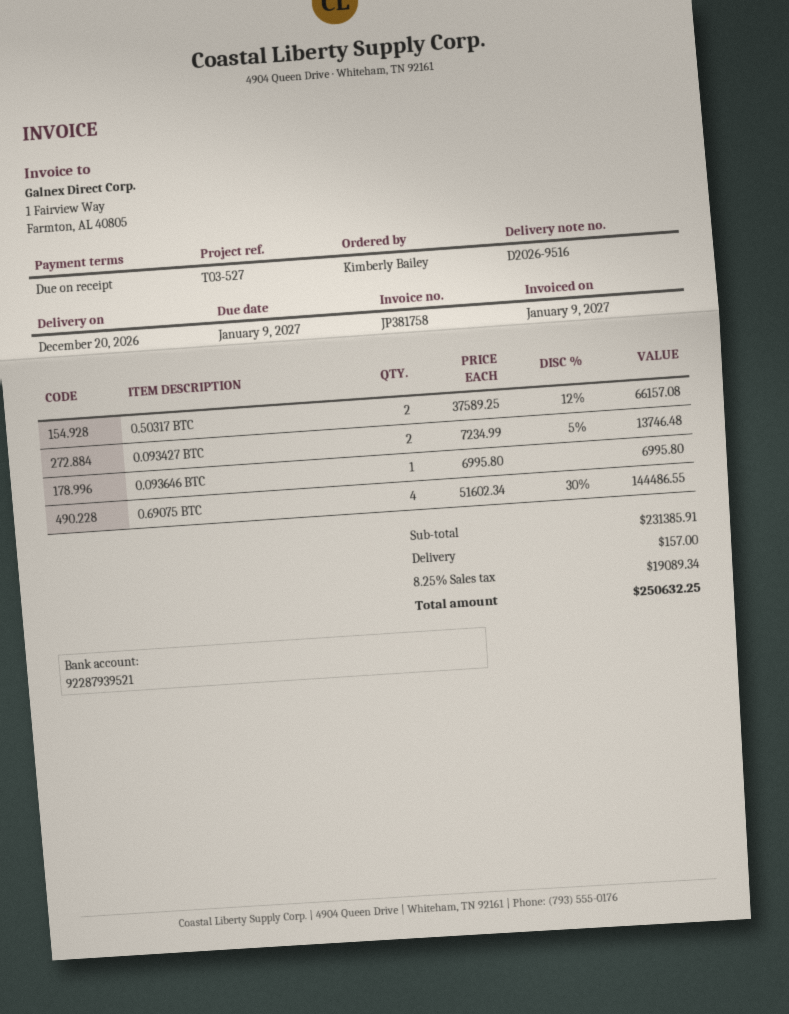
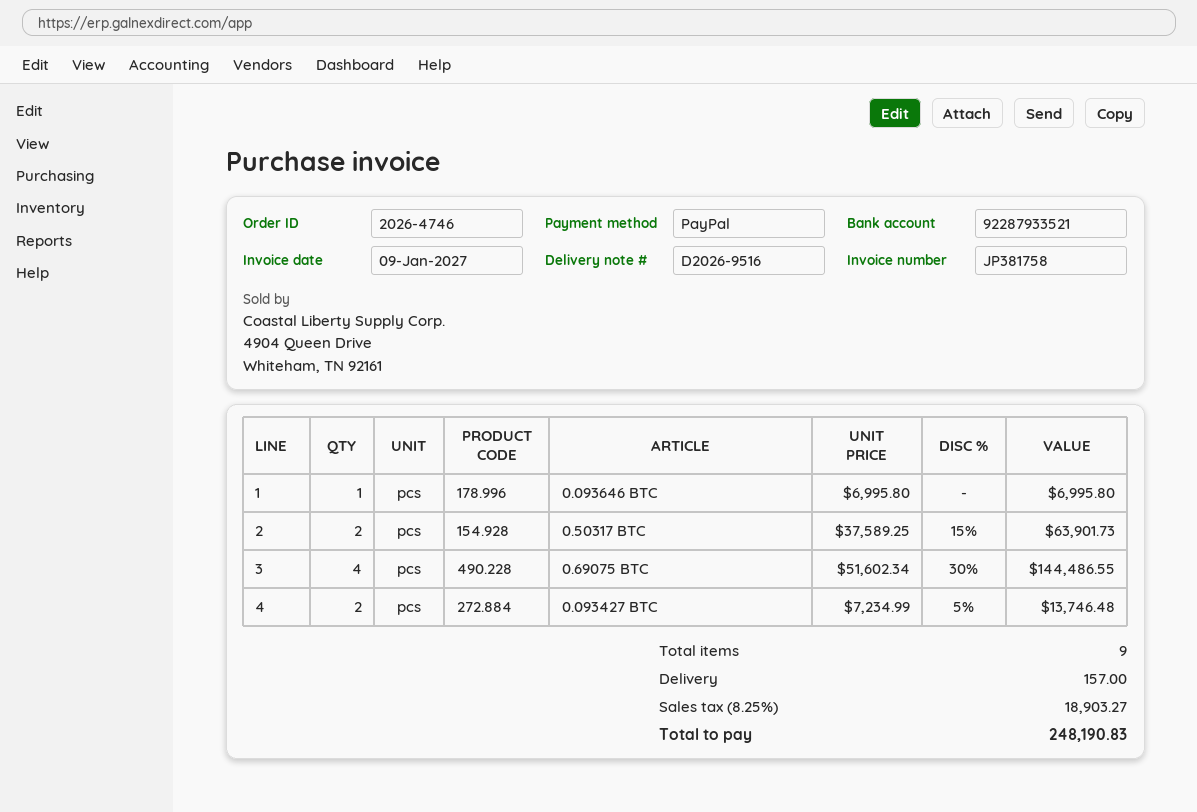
bank account: 92287939521 -> 92287933521
0.50317 BTC: 2 x 37589.25 - 12% = 66157.08 -> 2 x 37589.25 - 15% = 63901.73
tax: 8.25% = 19089.34 -> 8.25% = 18903.27
total: 250632.25 -> 248190.83

